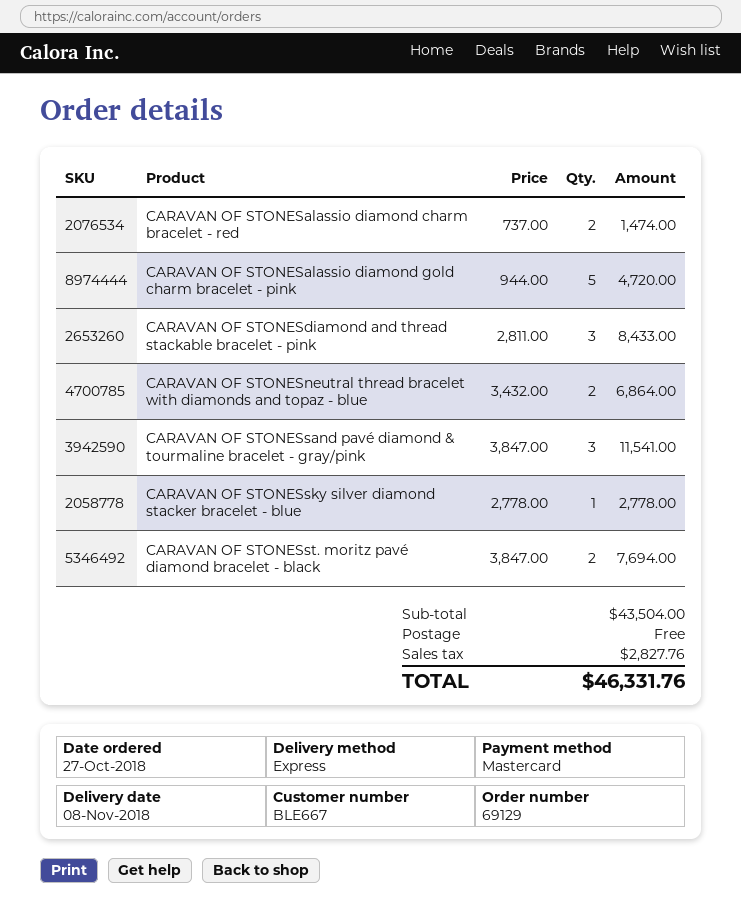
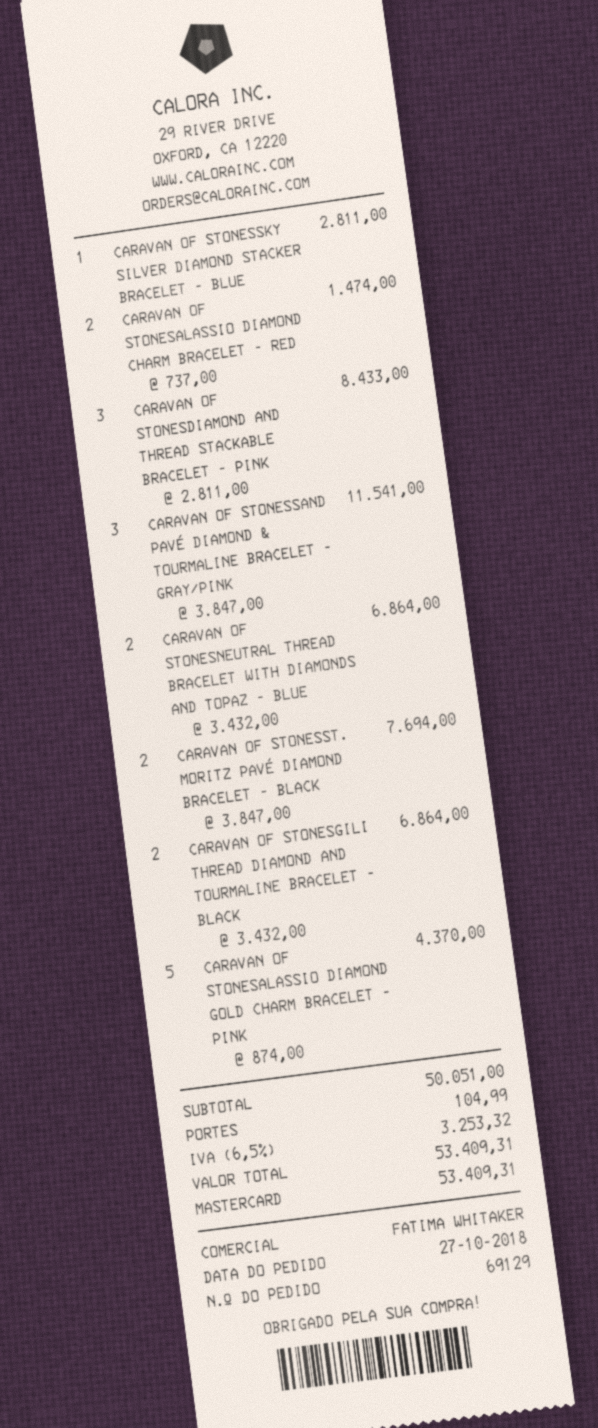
CARAVAN OF STONESalassio diamond gold charm bracelet - pink: 5 x 944.00 = 4720.00 -> 5 x 874.00 = 4370.00
CARAVAN OF STONESsky silver diamond stacker bracelet - blue: 1 x 2778.00 = 2778.00 -> 1 x 2811.00 = 2811.00
CARAVAN OF STONESGILI THREAD DIAMOND AND TOURMALINE BRACELET - BLACK: none -> 2 x 3432.00 = 6864.00
subtotal: 43504.00 -> 50051.00
shipping: 0.00 -> 104.99
tax: 2827.76 -> 3253.32
total: 46331.76 -> 53409.31

